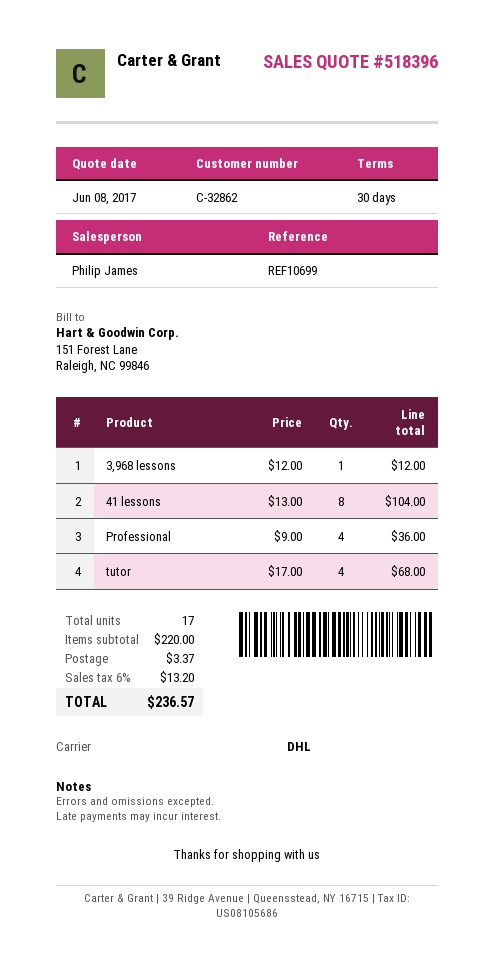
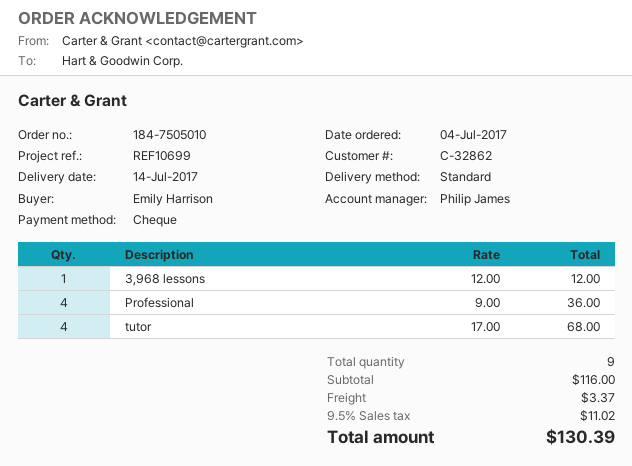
shipping method: DHL -> standard
41 lessons: 8 x 13.00 = 104.00 -> none
total quantity: 17 -> 9
subtotal: 220.00 -> 116.00
tax: 6% = 13.20 -> 9.5% = 11.02
total: 236.57 -> 130.39

